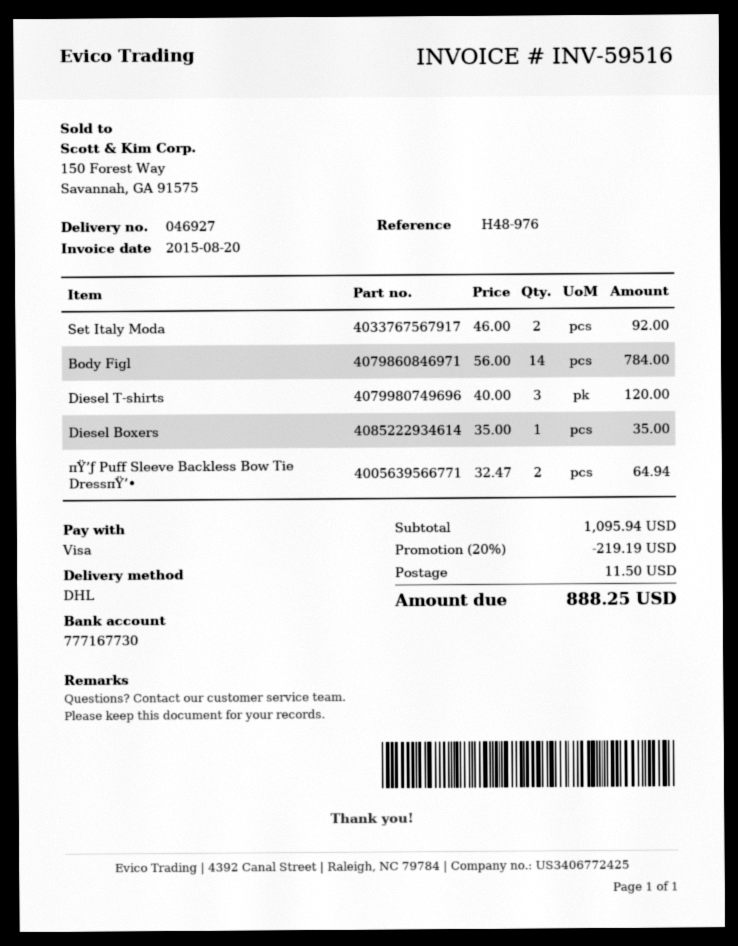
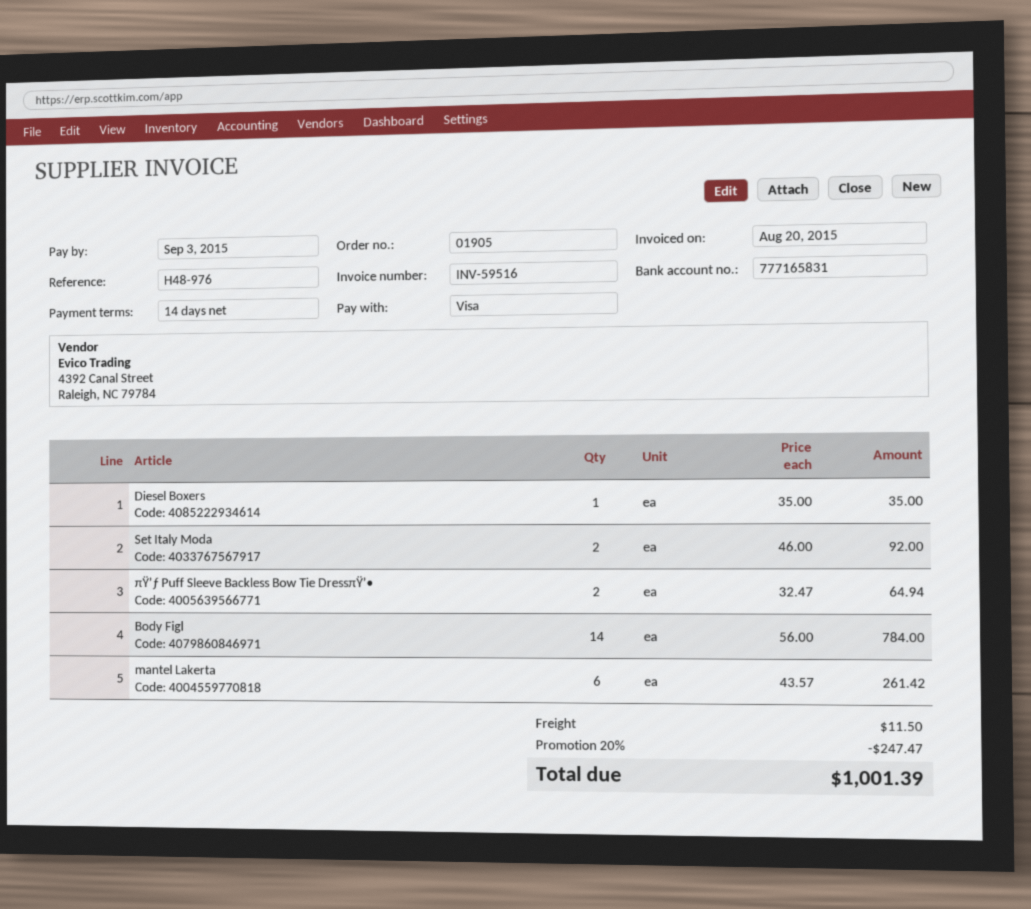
bank account: 777167730 -> 777165831
Diesel T-shirts: 3 x 40.00 = 120.00 -> none
mantel Lakerta: none -> 6 x 43.57 = 261.42
discount: 20% = 219.19 -> 20% = 247.47
total: 888.25 -> 1001.39

